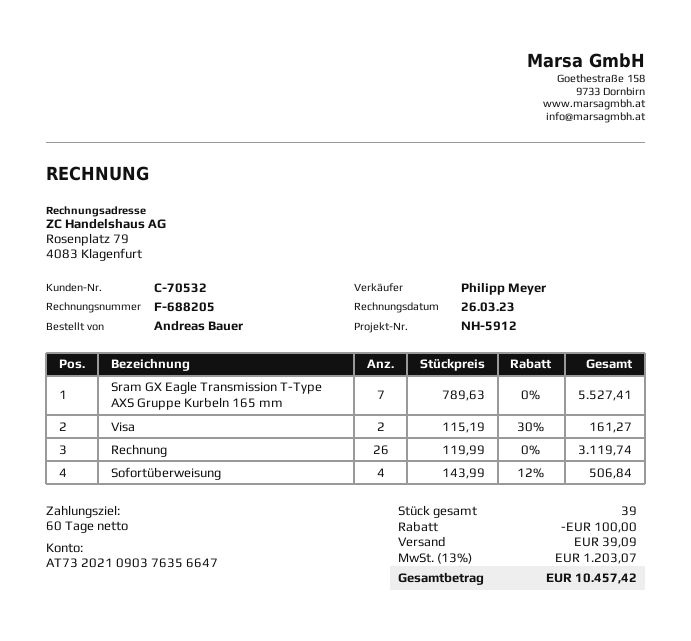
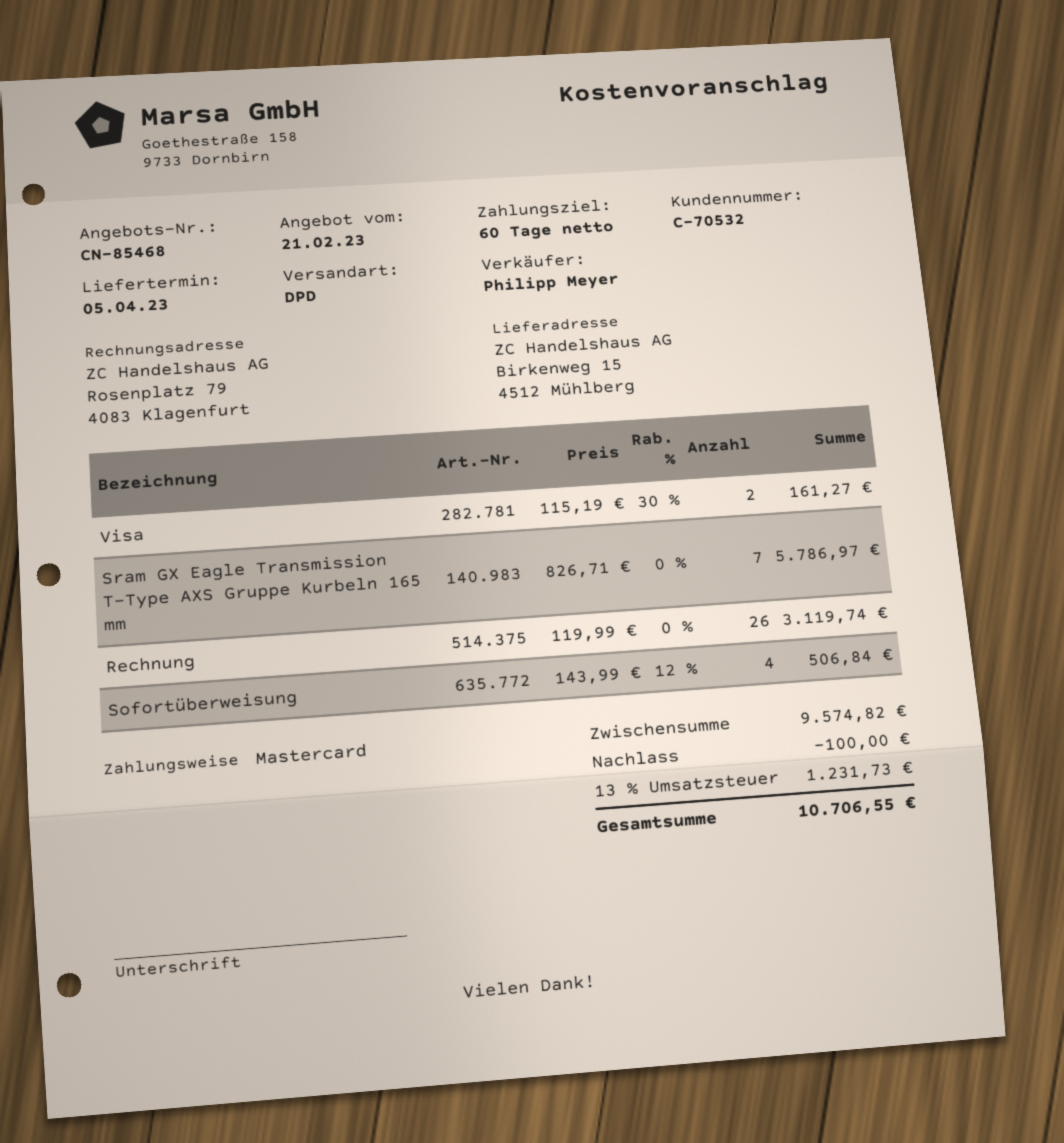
Sram GX Eagle Transmission T-Type AXS Gruppe Kurbeln 165 mm: 7 x 789.63 = 5527.41 -> 7 x 826.71 = 5786.97
shipping: 39.09 -> none
tax: 13% = 1203.07 -> 13% = 1231.73
total: 10457.42 -> 10706.55

